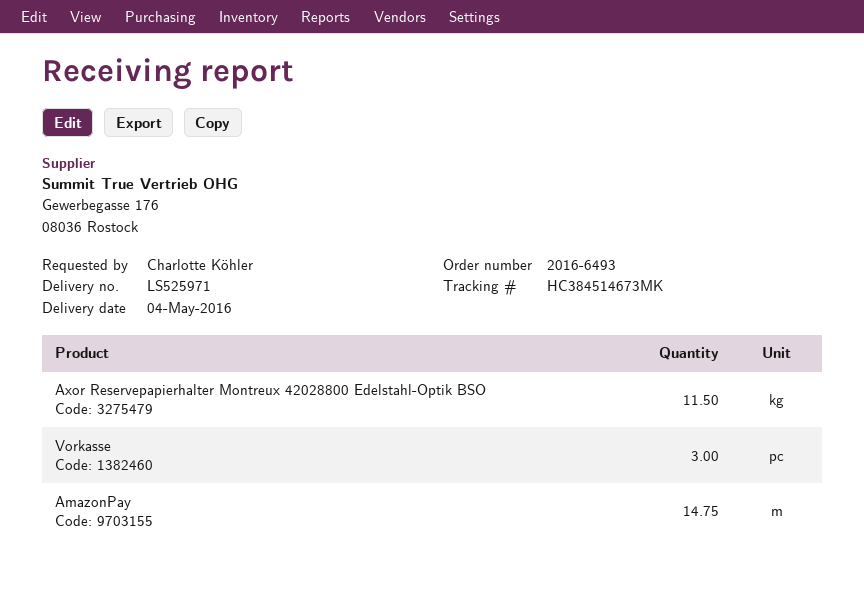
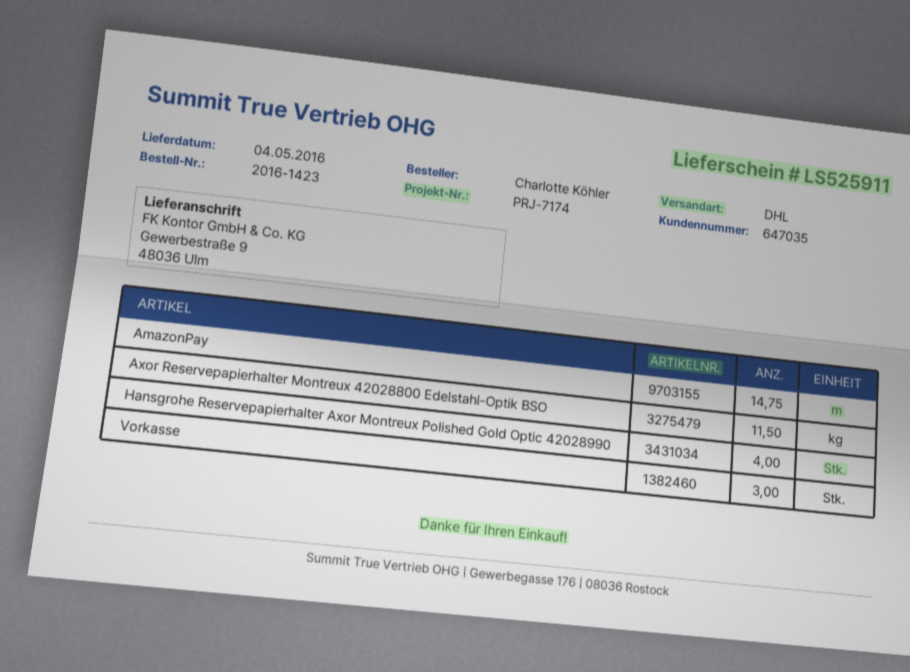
order number: 2016-6493 -> 2016-1423
delivery note number: LS525971 -> LS525911
Hansgrohe Reservepapierhalter Axor Montreux Polished Gold Optic 42028990: none -> 4

